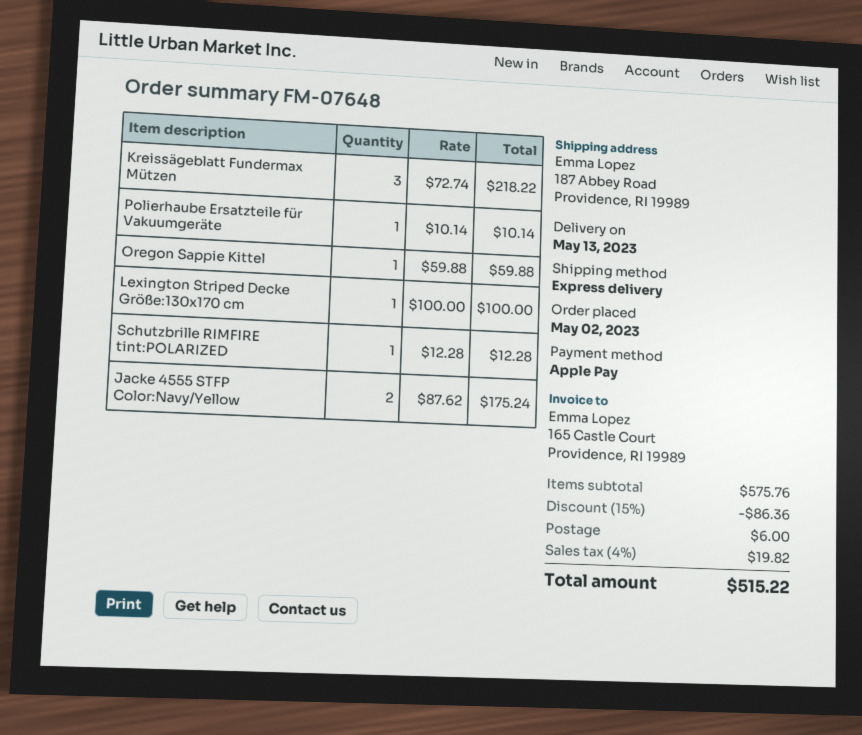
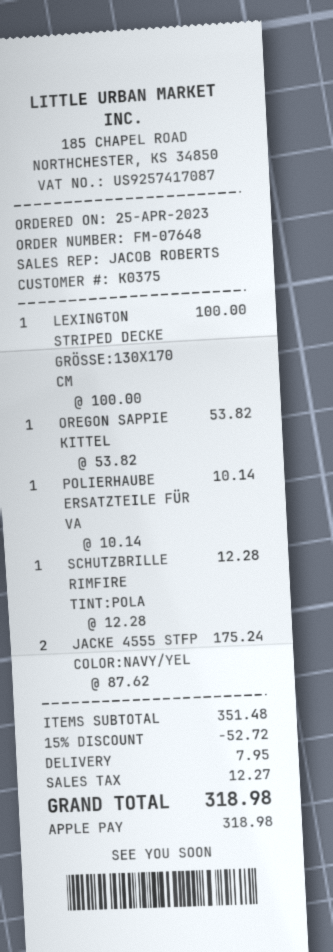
order date: 2023-05-02 -> 2023-04-25
Kreissägeblatt Fundermax Mützen: 3 x 72.74 = 218.22 -> none
Oregon Sappie Kittel: 1 x 59.88 = 59.88 -> 1 x 53.82 = 53.82
subtotal: 575.76 -> 351.48
discount: 15% = 86.36 -> 15% = 52.72
shipping: 6.00 -> 7.95
tax: 19.82 -> 12.27
total: 515.22 -> 318.98

